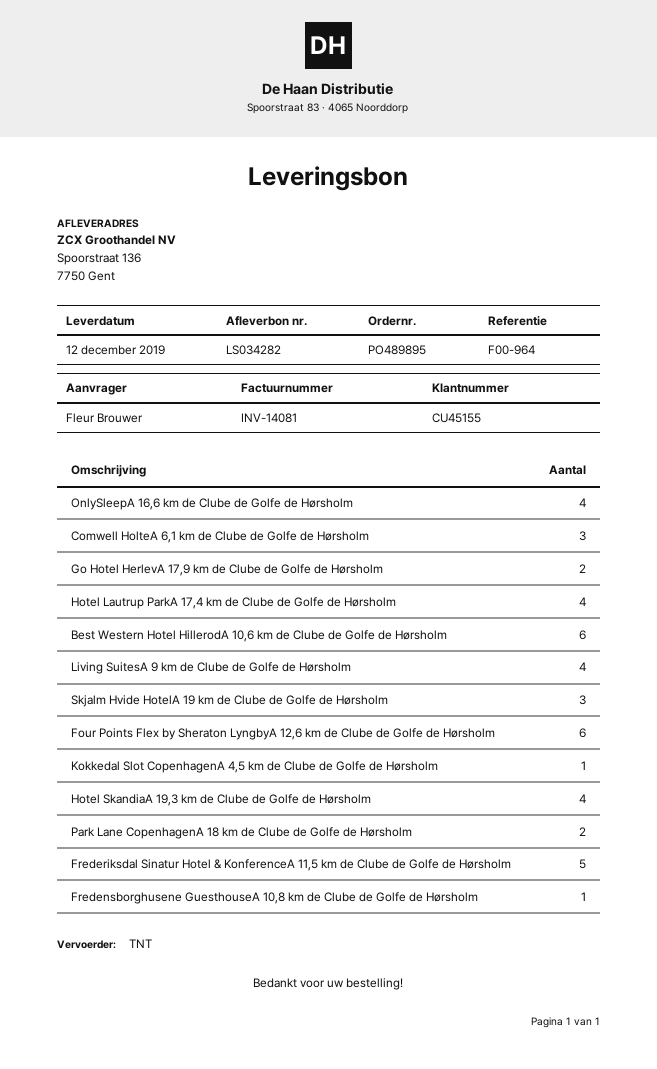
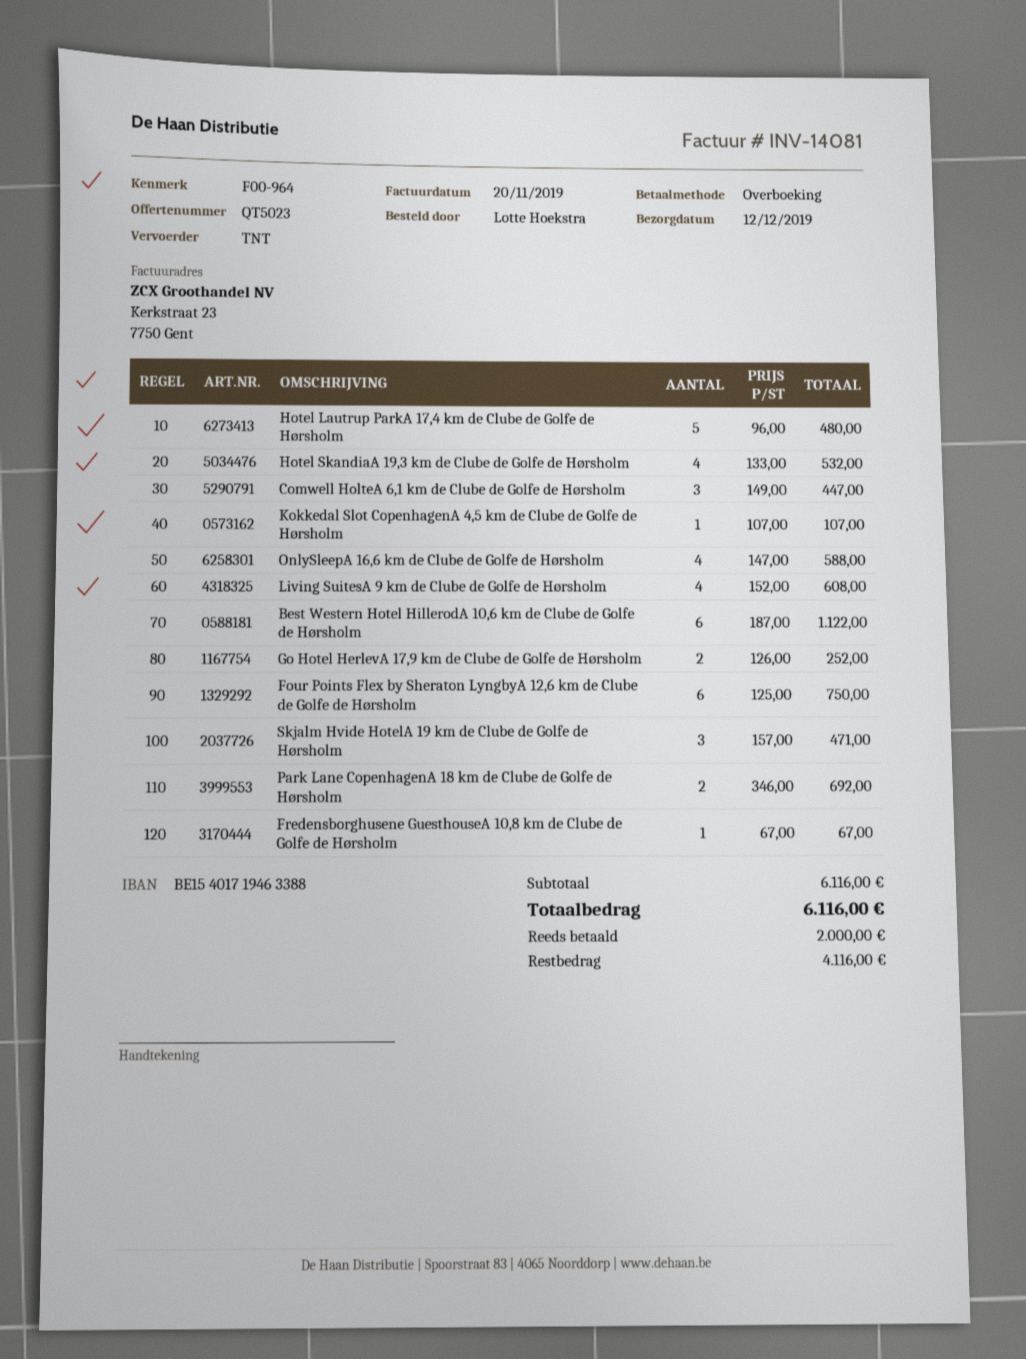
ordered by: Fleur Brouwer -> Lotte Hoekstra
Hotel Lautrup ParkA 17,4 km de Clube de Golfe de Hørsholm: 4 -> 5
Frederiksdal Sinatur Hotel & KonferenceA 11,5 km de Clube de Golfe de Hørsholm: 5 -> none

